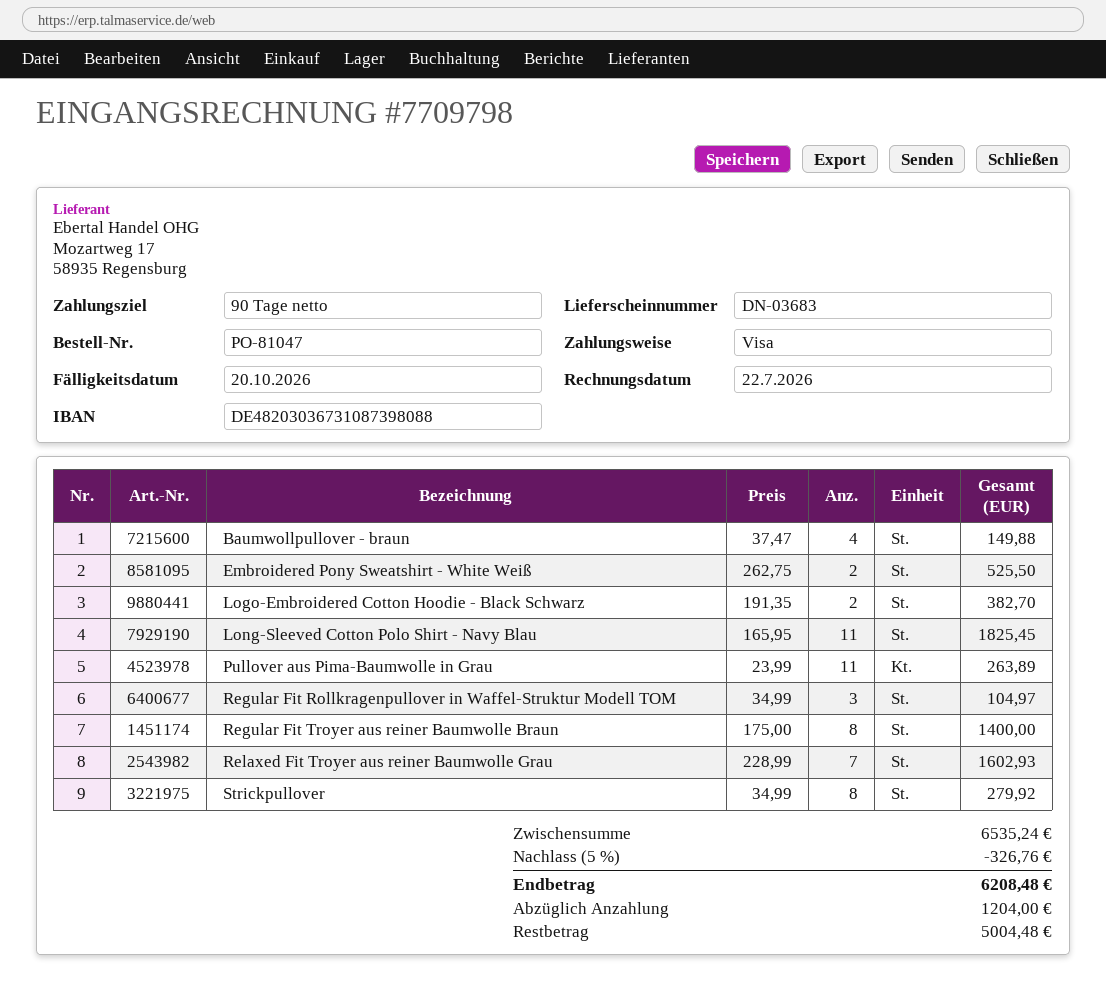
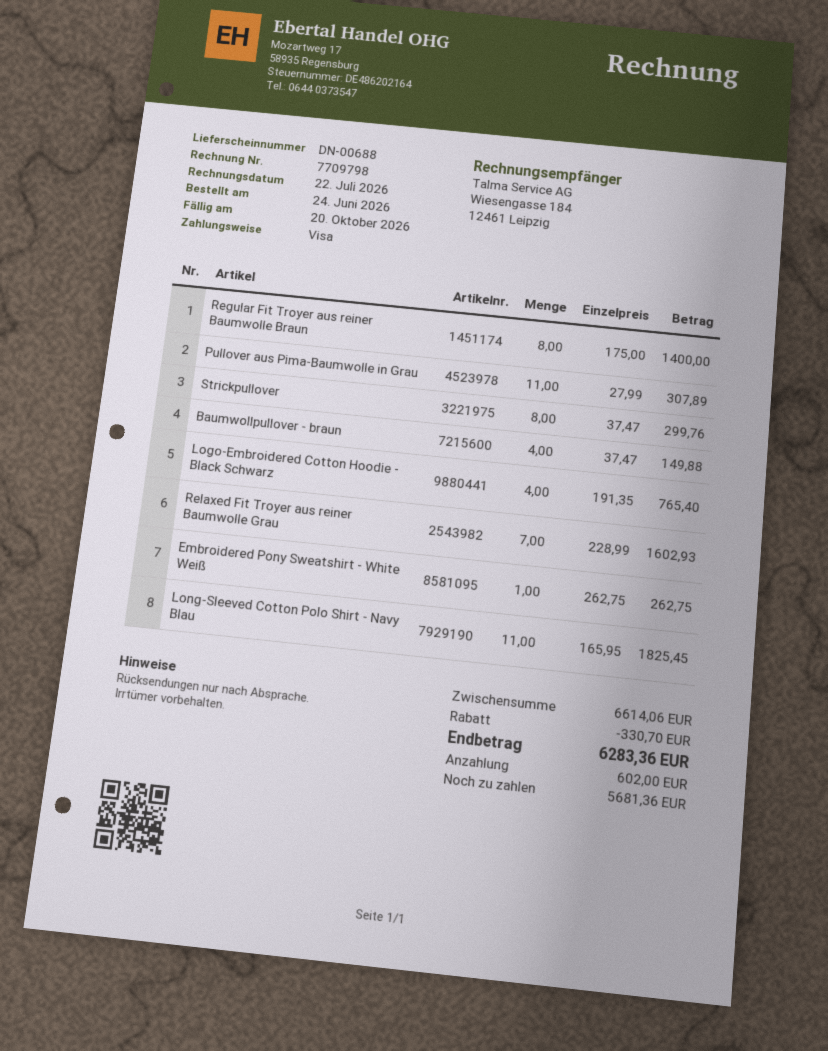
delivery note number: DN-03683 -> DN-00688
Embroidered Pony Sweatshirt - White Weiß: 2 x 262.75 = 525.50 -> 1 x 262.75 = 262.75
Logo-Embroidered Cotton Hoodie - Black Schwarz: 2 x 191.35 = 382.70 -> 4 x 191.35 = 765.40
Pullover aus Pima-Baumwolle in Grau: 11 x 23.99 = 263.89 -> 11 x 27.99 = 307.89
Regular Fit Rollkragenpullover in Waffel-Struktur Modell TOM: 3 x 34.99 = 104.97 -> none
Strickpullover: 8 x 34.99 = 279.92 -> 8 x 37.47 = 299.76
subtotal: 6535.24 -> 6614.06
discount: 326.76 -> 330.70
total: 6208.48 -> 6283.36
deposit: 1204.00 -> 602.00
balance: 5004.48 -> 5681.36

